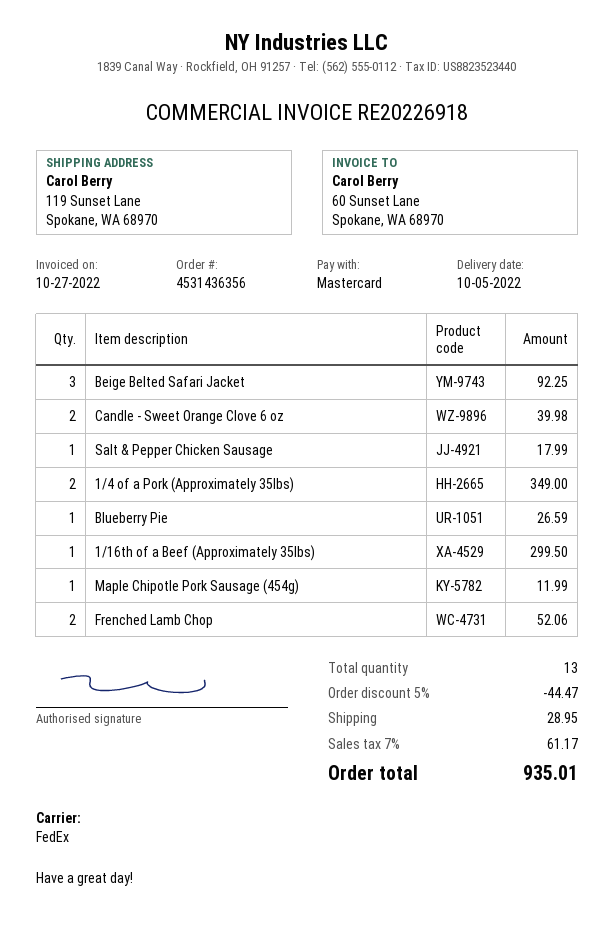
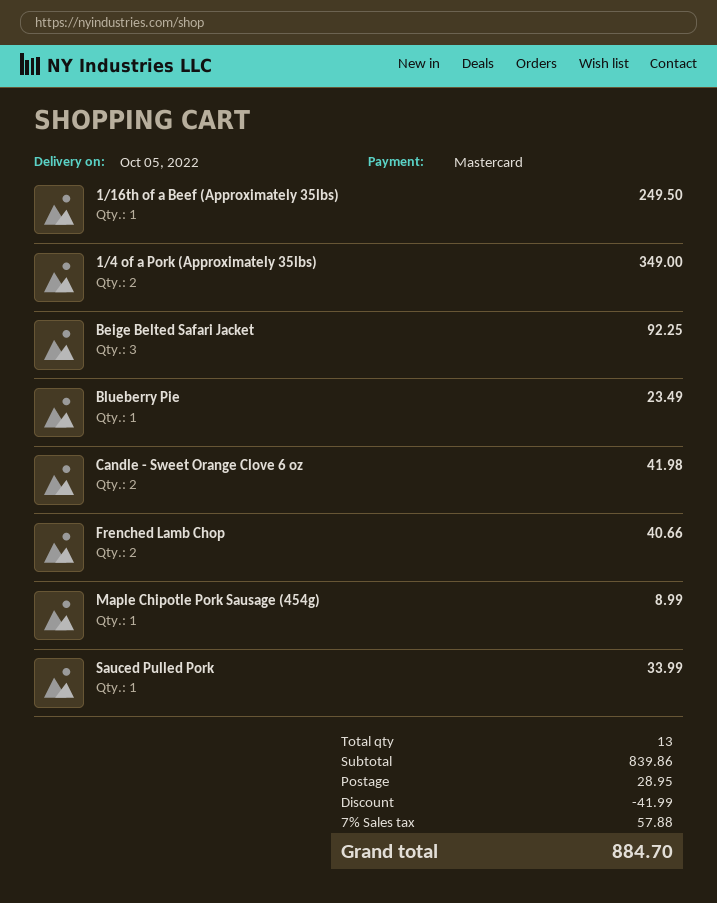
Candle - Sweet Orange Clove 6 oz: 2 for 39.98 -> 2 for 41.98
Salt & Pepper Chicken Sausage: 1 for 17.99 -> none
Blueberry Pie: 1 for 26.59 -> 1 for 23.49
1/16th of a Beef (Approximately 35lbs): 1 for 299.50 -> 1 for 249.50
Maple Chipotle Pork Sausage (454g): 1 for 11.99 -> 1 for 8.99
Frenched Lamb Chop: 2 for 52.06 -> 2 for 40.66
Sauced Pulled Pork: none -> 1 for 33.99
discount: 44.47 -> 41.99
tax: 7% = 61.17 -> 7% = 57.88
total: 935.01 -> 884.70

